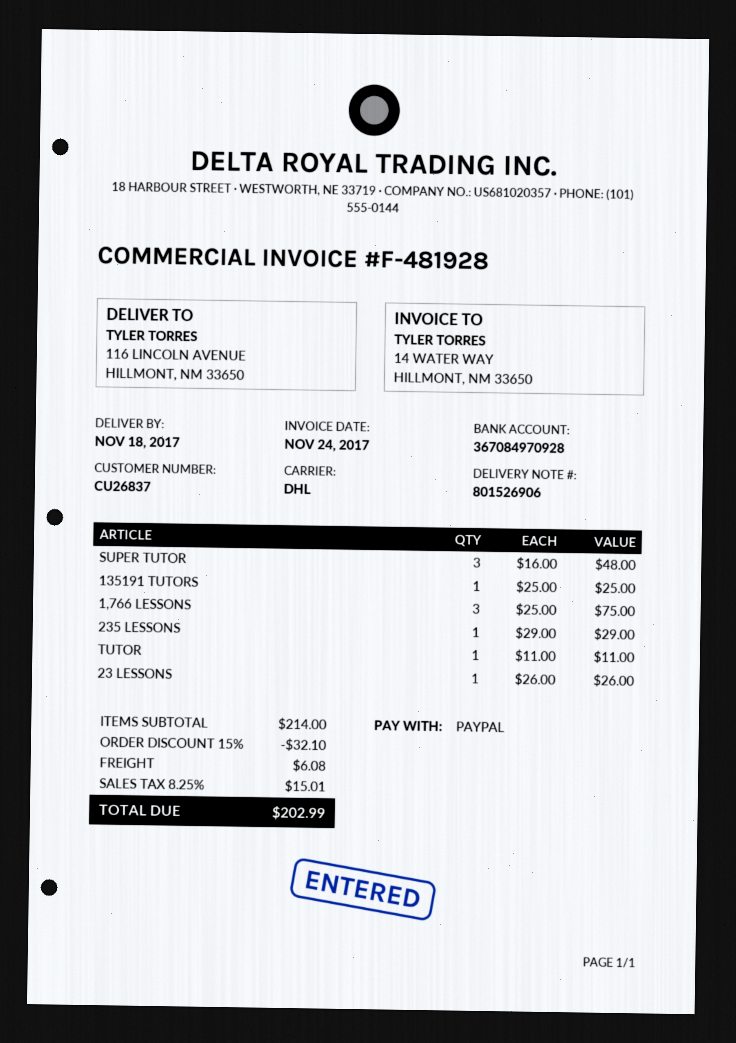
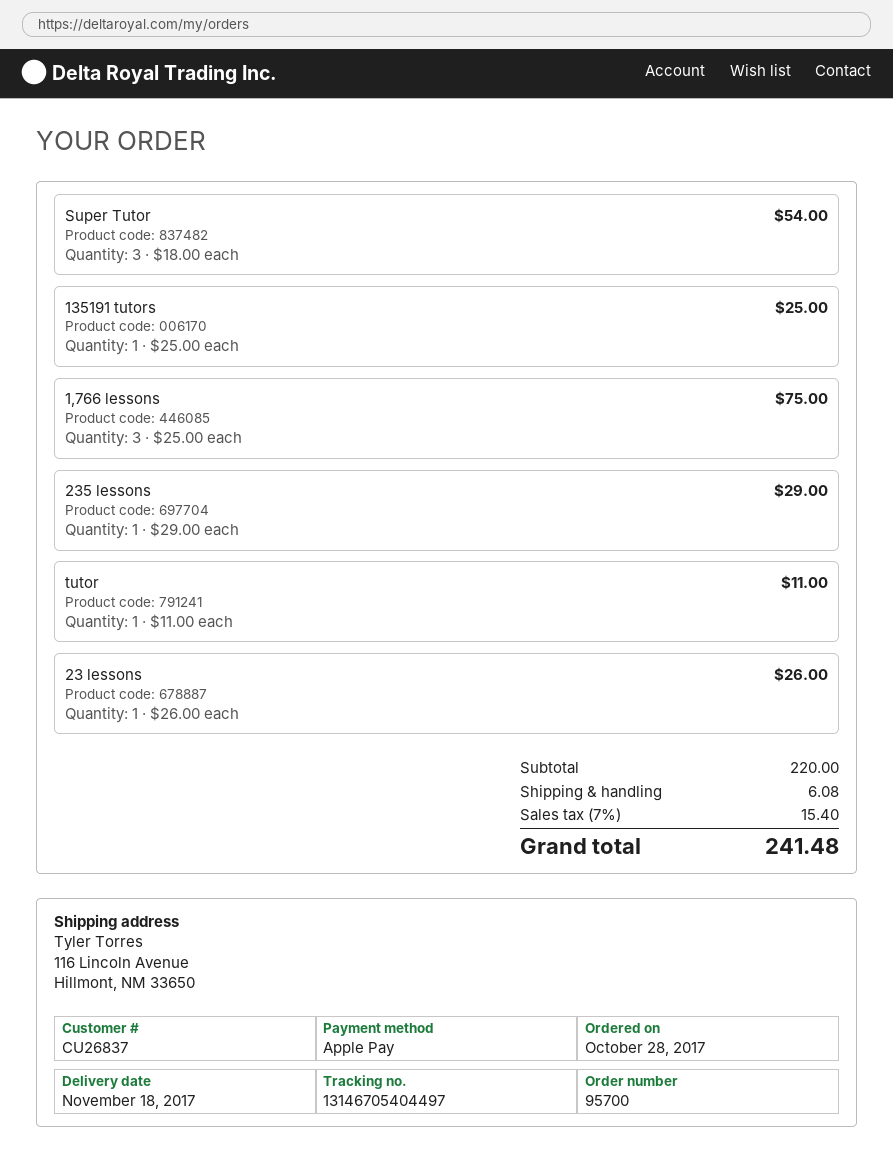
payment method: PayPal -> Apple Pay
SUPER TUTOR: 3 x 16.00 = 48.00 -> 3 x 18.00 = 54.00
subtotal: 214.00 -> 220.00
discount: 15% = 32.10 -> none
tax: 8.25% = 15.01 -> 7% = 15.40
total: 202.99 -> 241.48

